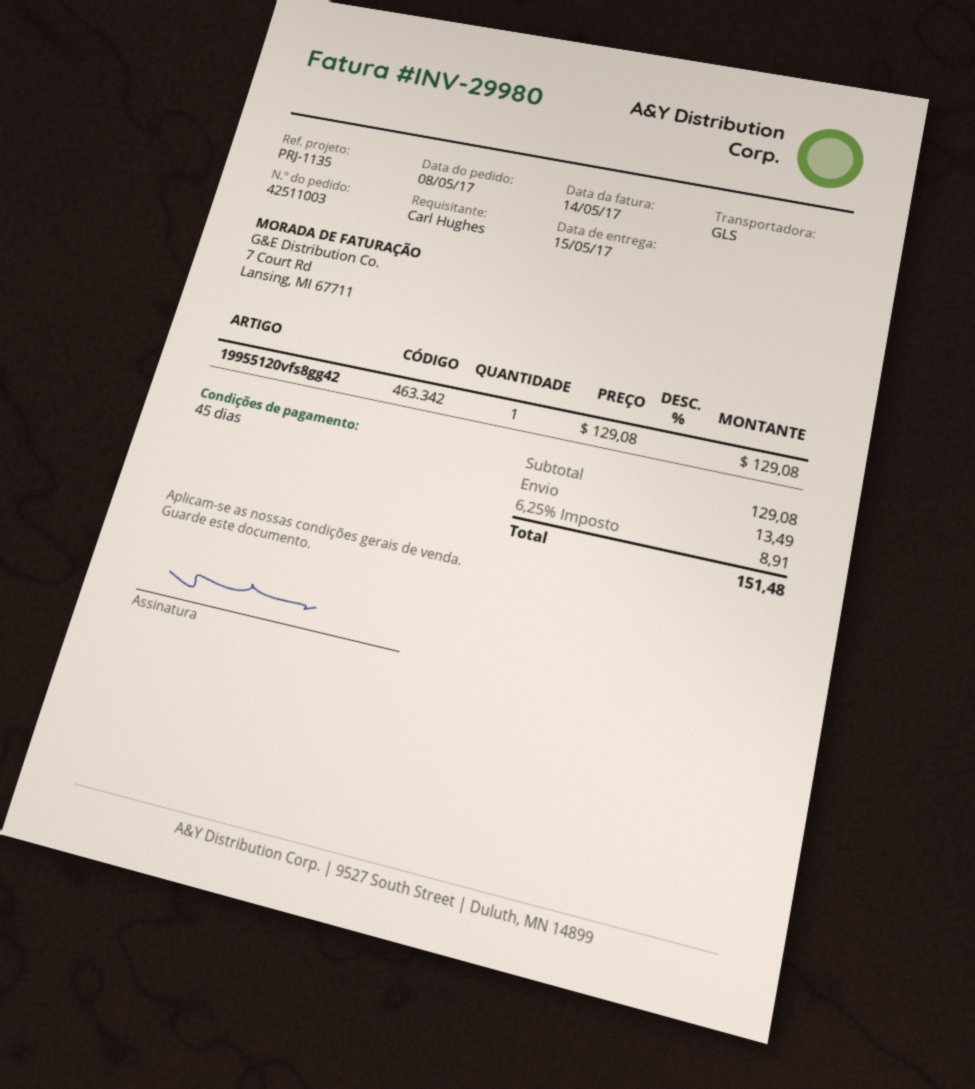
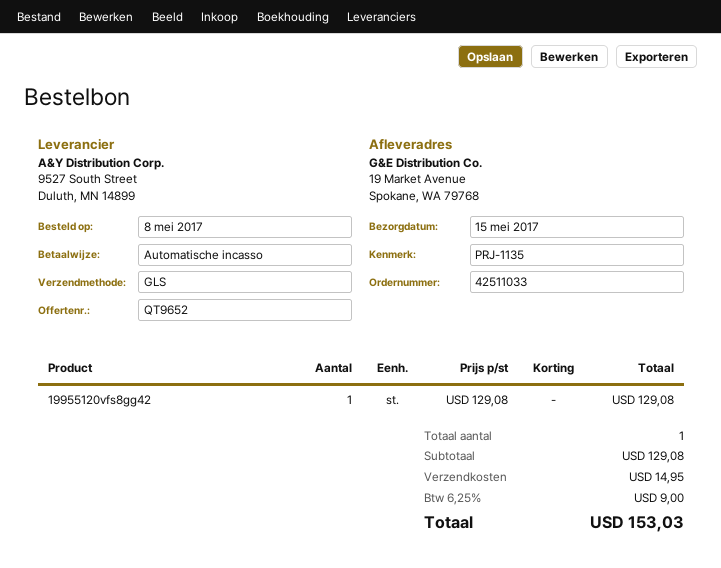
order number: 42511003 -> 42511033
shipping: 13.49 -> 14.95
tax: 6.25% = 8.91 -> 6.25% = 9.00
total: 151.48 -> 153.03

